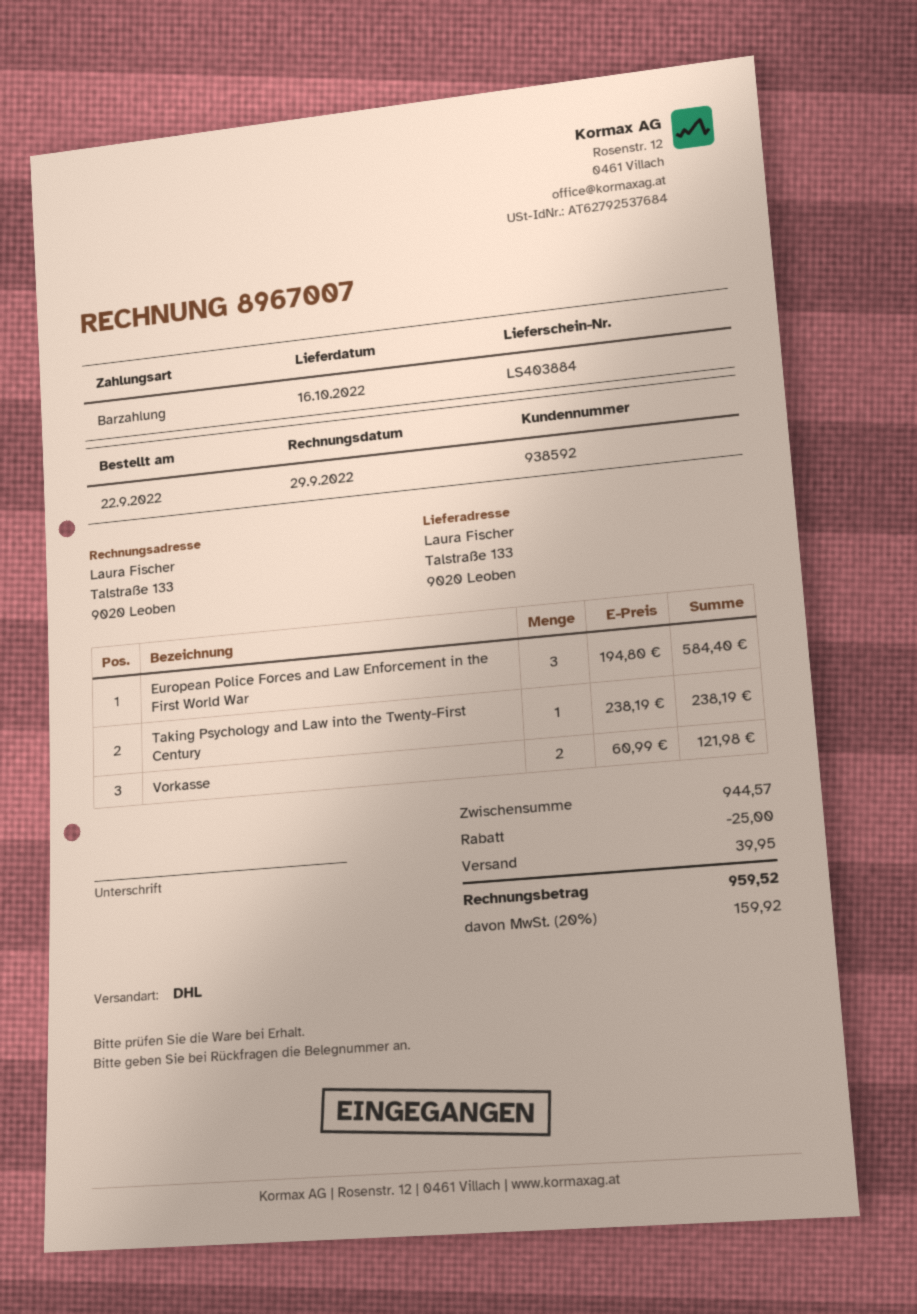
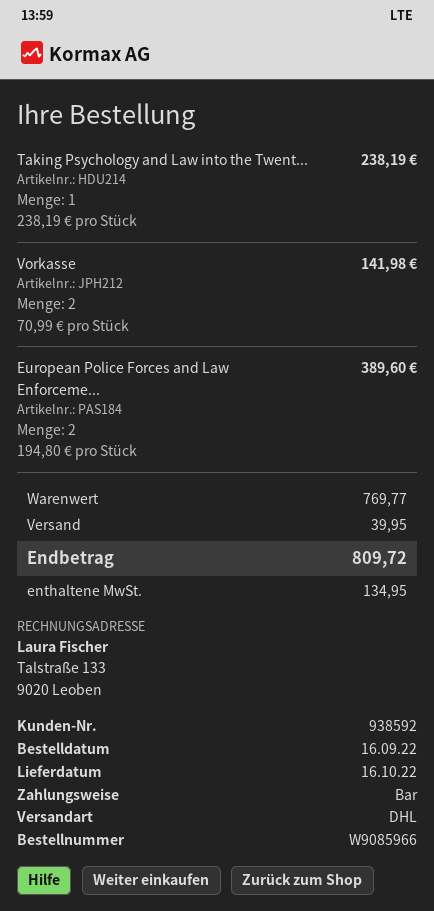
order date: 2022-09-22 -> 2022-09-16
European Police Forces and Law Enforcement in the First World War: 3 x 194.80 = 584.40 -> 2 x 194.80 = 389.60
Vorkasse: 2 x 60.99 = 121.98 -> 2 x 70.99 = 141.98
subtotal: 944.57 -> 769.77
discount: 25.00 -> none
tax: 159.92 -> 134.95
total: 959.52 -> 809.72

